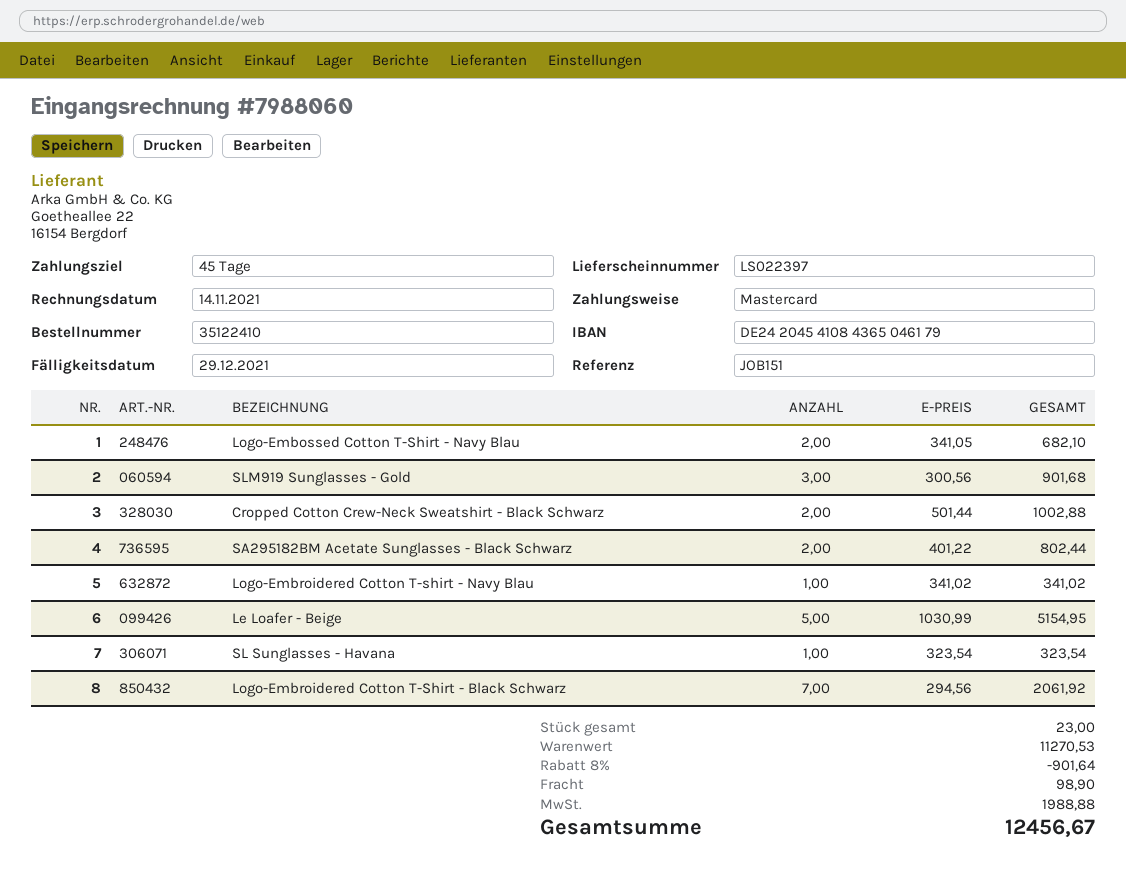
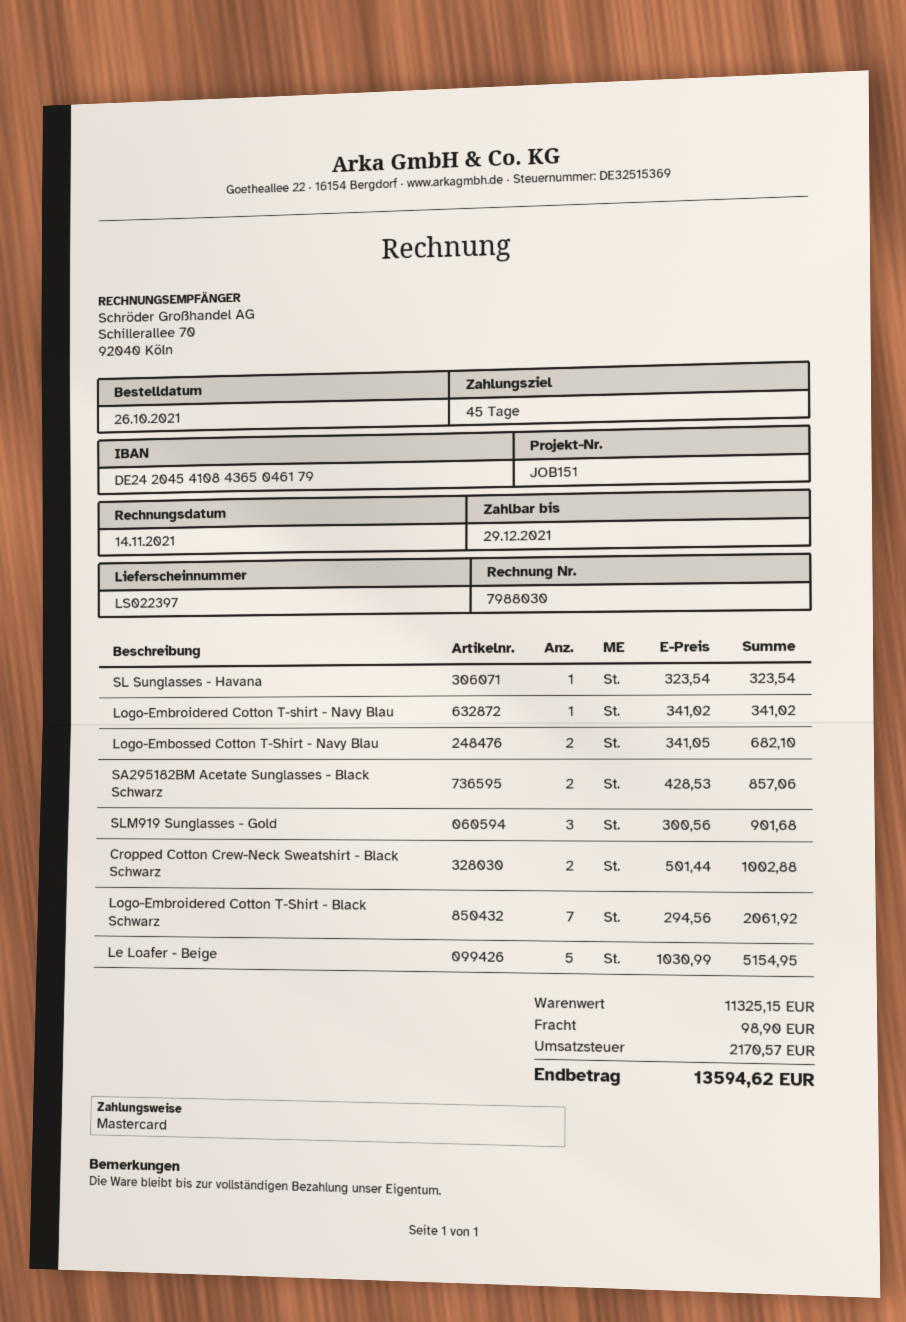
invoice number: 7988060 -> 7988030
SA295182BM Acetate Sunglasses - Black Schwarz: 2 x 401.22 = 802.44 -> 2 x 428.53 = 857.06
subtotal: 11270.53 -> 11325.15
discount: 8% = 901.64 -> none
tax: 1988.88 -> 2170.57
total: 12456.67 -> 13594.62

